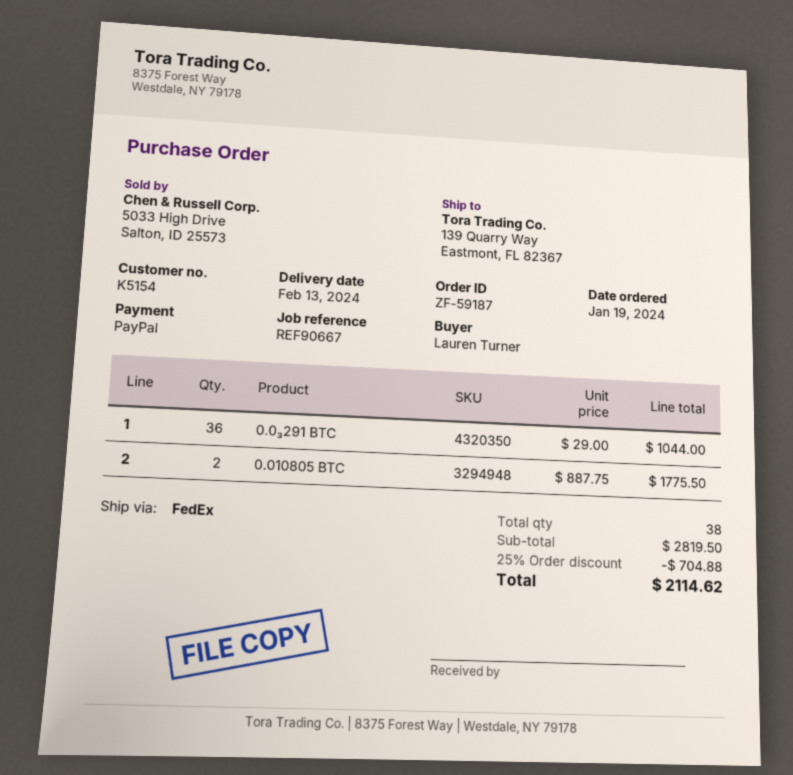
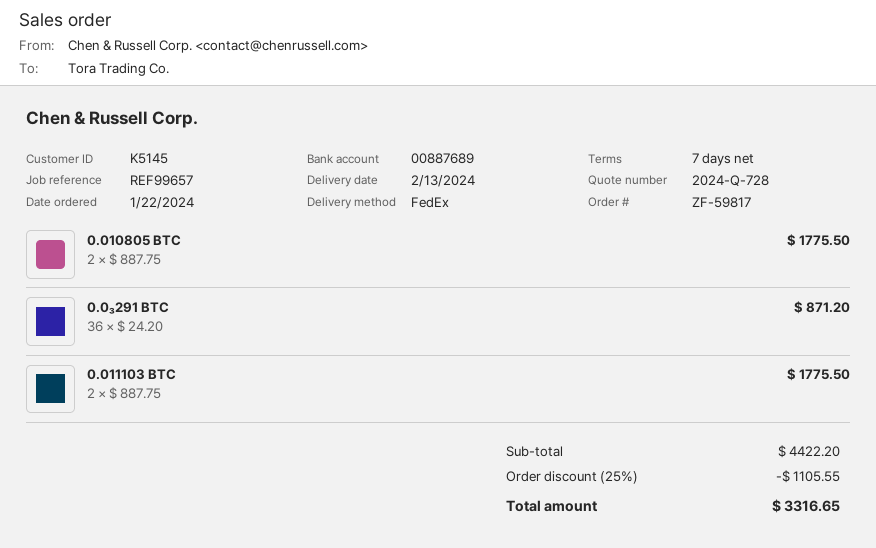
order number: ZF-59187 -> ZF-59817
order date: 2024-01-19 -> 2024-01-22
customer number: K5154 -> K5145
reference: REF90667 -> REF99657
0.0₃291 BTC: 36 x 29.00 = 1044.00 -> 36 x 24.20 = 871.20
0.011103 BTC: none -> 2 x 887.75 = 1775.50
subtotal: 2819.50 -> 4422.20
discount: 25% = 704.88 -> 25% = 1105.55
total: 2114.62 -> 3316.65

